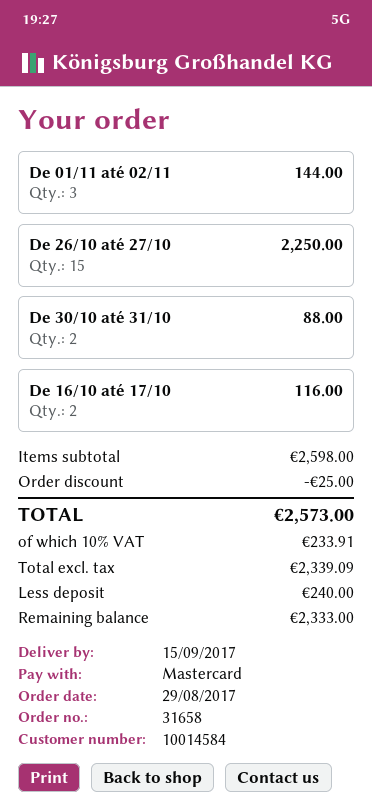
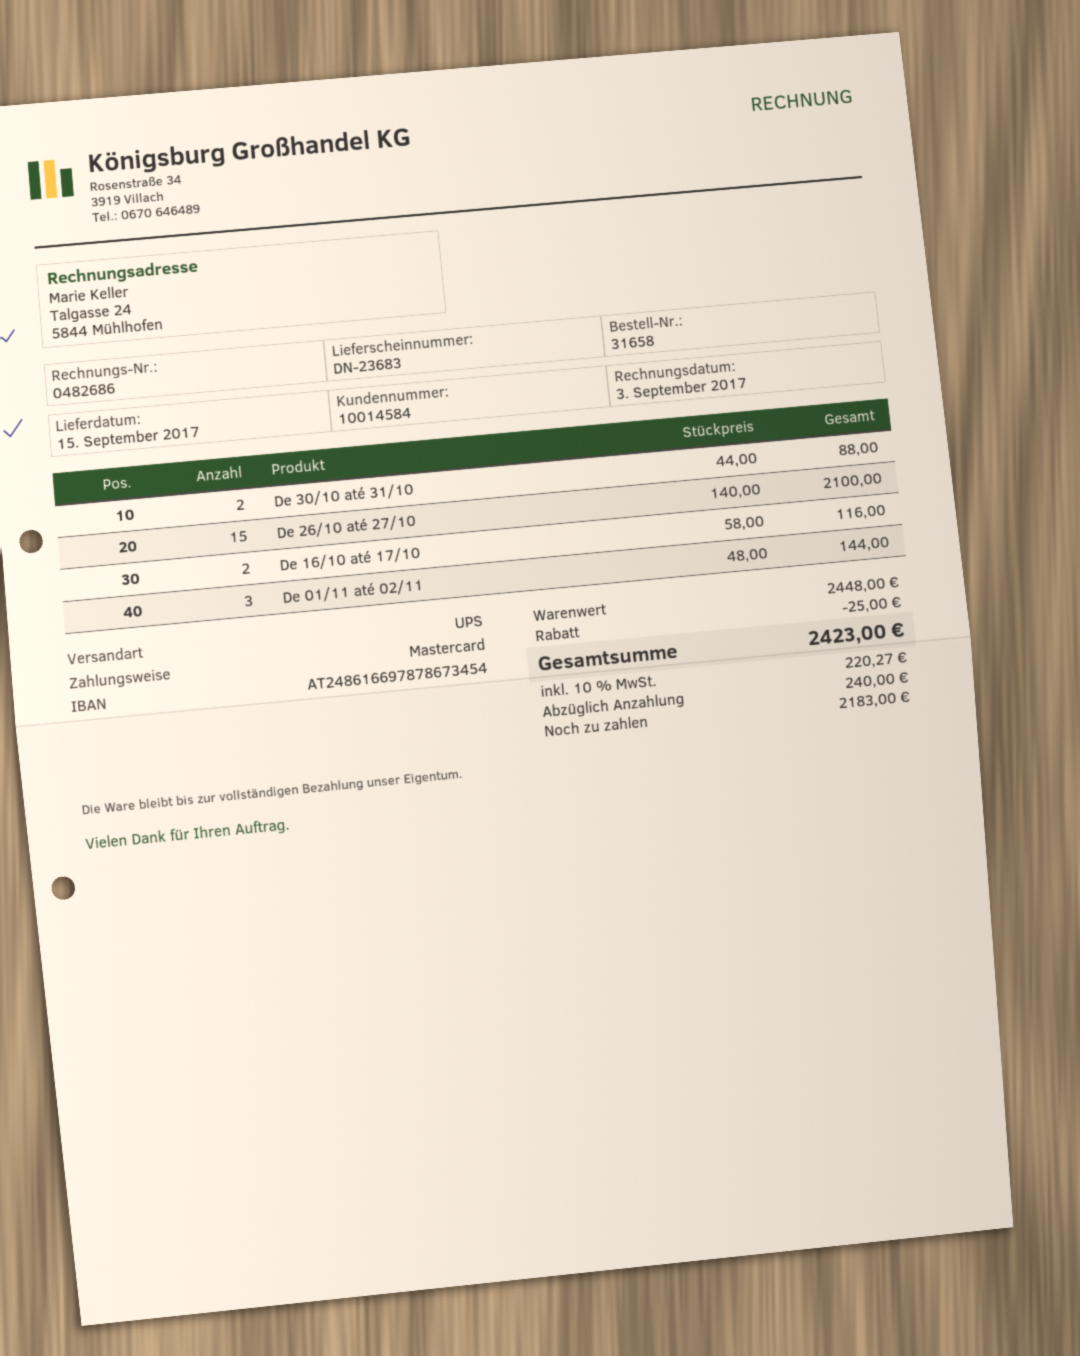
De 26/10 até 27/10: 15 for 2250.00 -> 15 for 2100.00
subtotal: 2598.00 -> 2448.00
tax: 10% = 233.91 -> 10% = 220.27
total: 2573.00 -> 2423.00
balance: 2333.00 -> 2183.00

